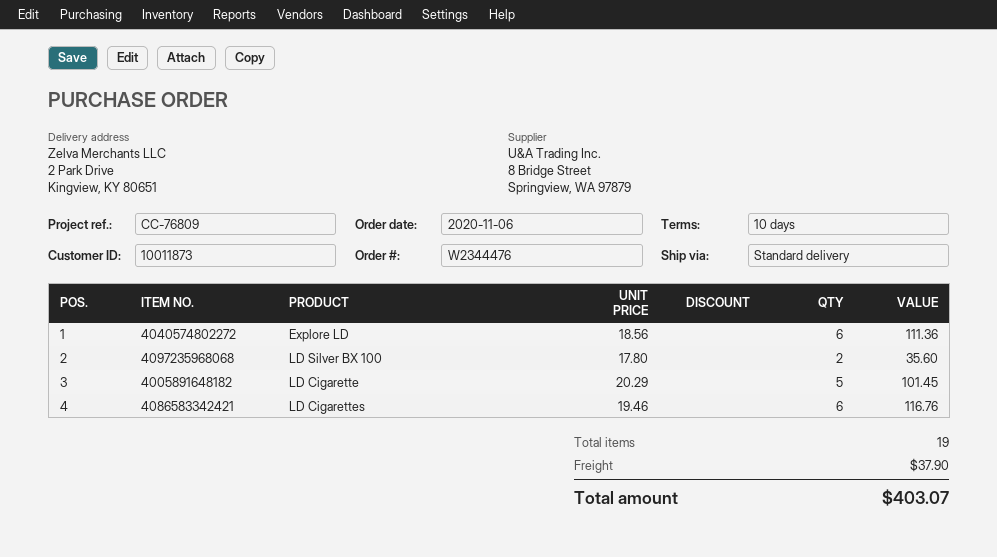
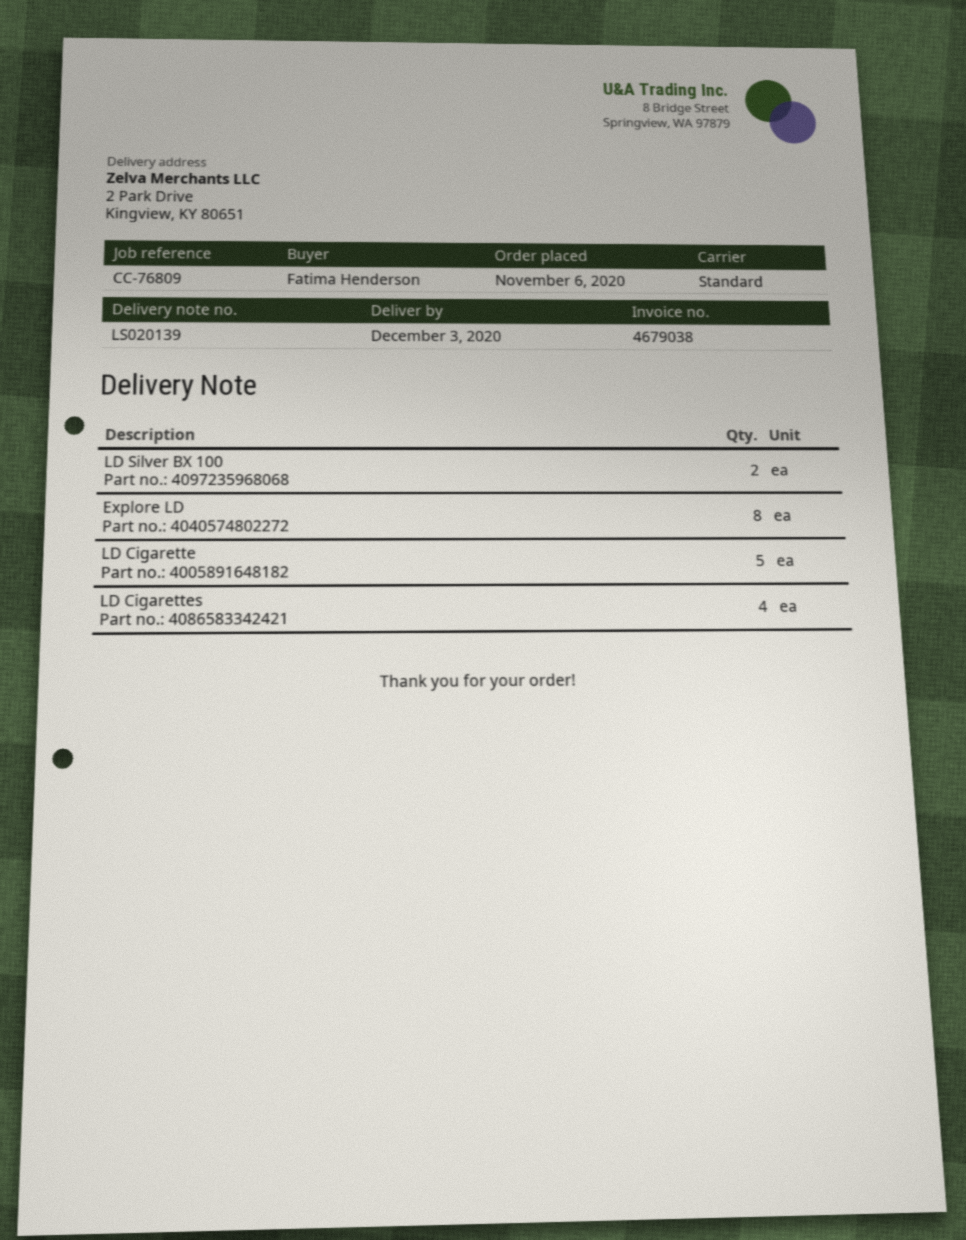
Explore LD: 6 -> 8
LD Cigarettes: 6 -> 4

